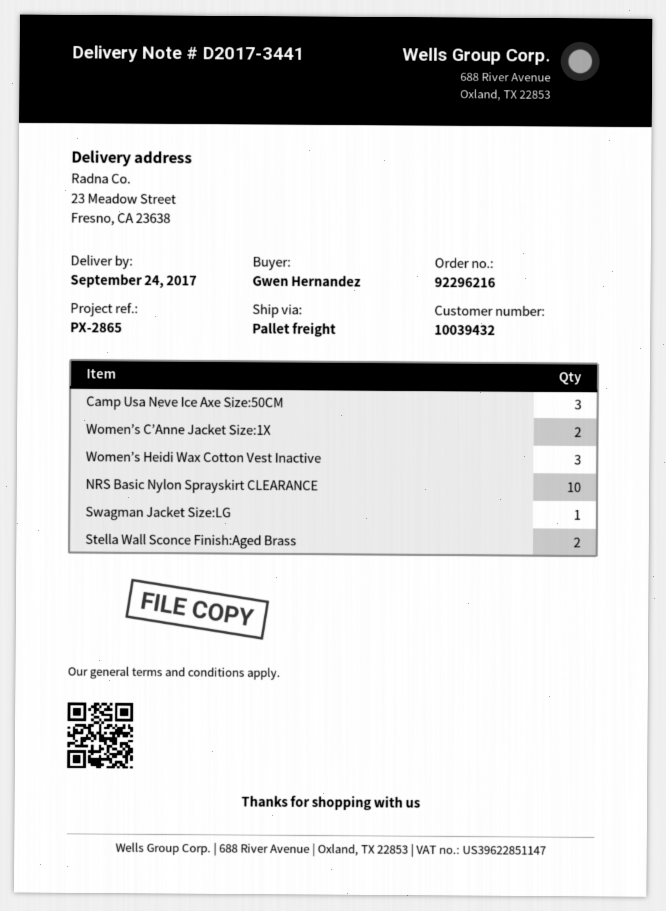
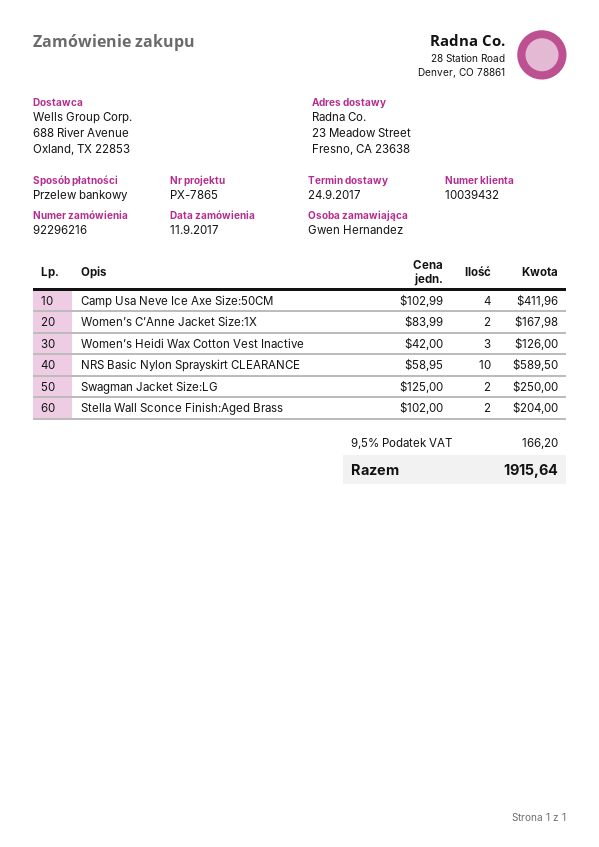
reference: PX-2865 -> PX-7865
Camp Usa Neve Ice Axe Size:50CM: 3 -> 4
Swagman Jacket Size:LG: 1 -> 2

